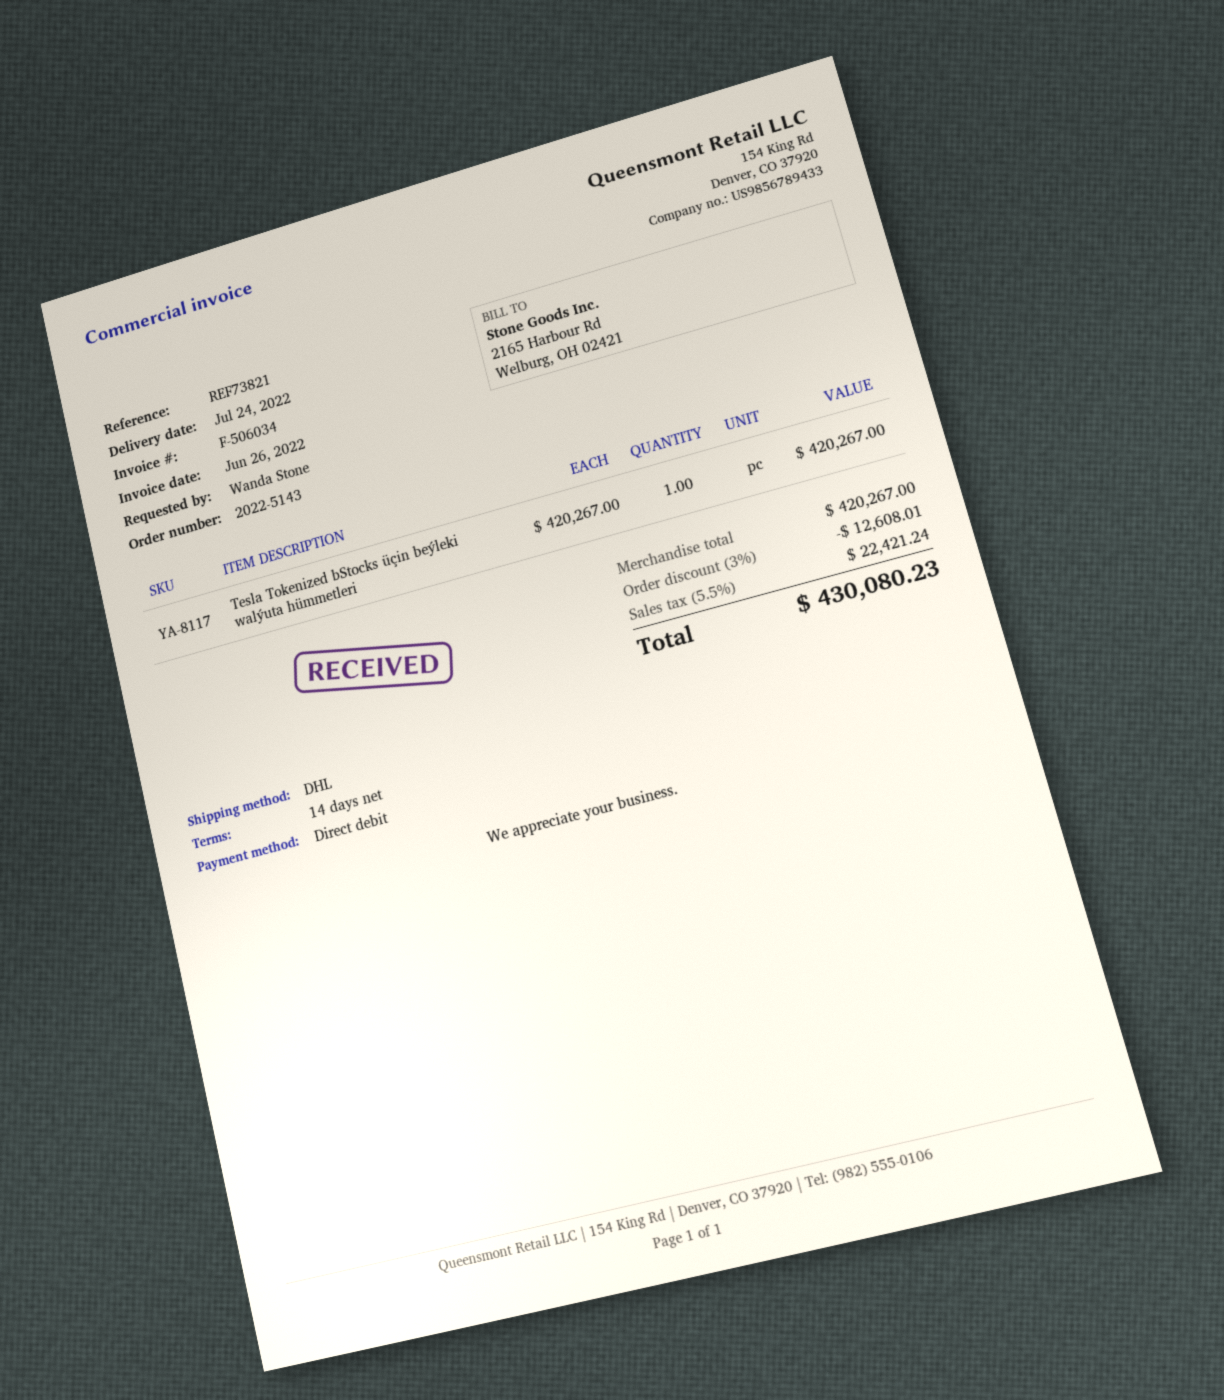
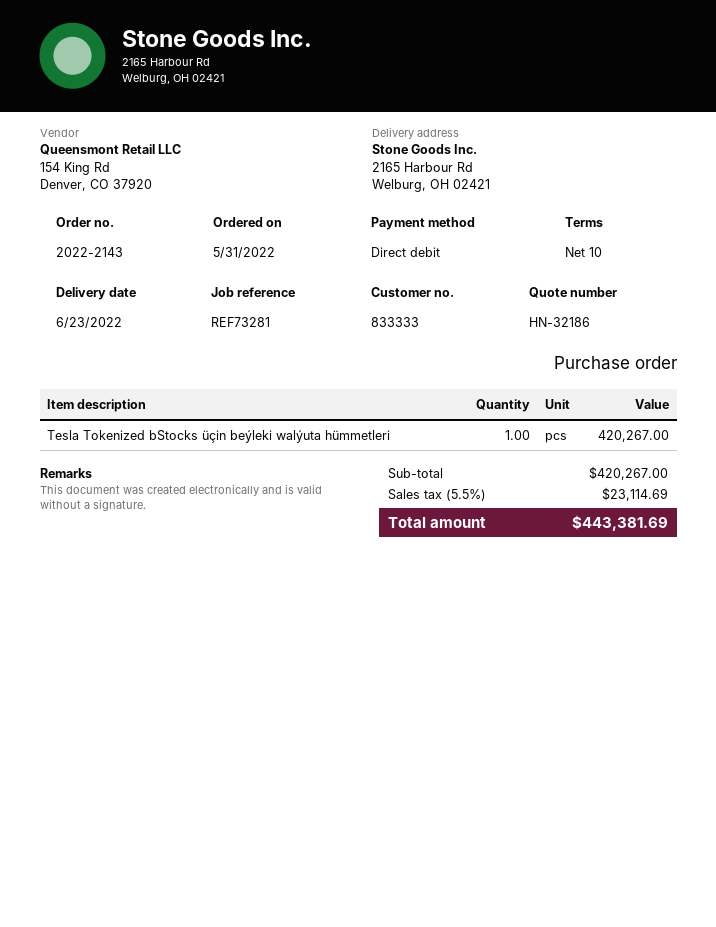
order number: 2022-5143 -> 2022-2143
delivery date: 2022-07-24 -> 2022-06-23
payment terms: 14 days -> 10 days
reference: REF73821 -> REF73281
discount: 3% = 12608.01 -> none
tax: 5.5% = 22421.24 -> 5.5% = 23114.69
total: 430080.23 -> 443381.69

